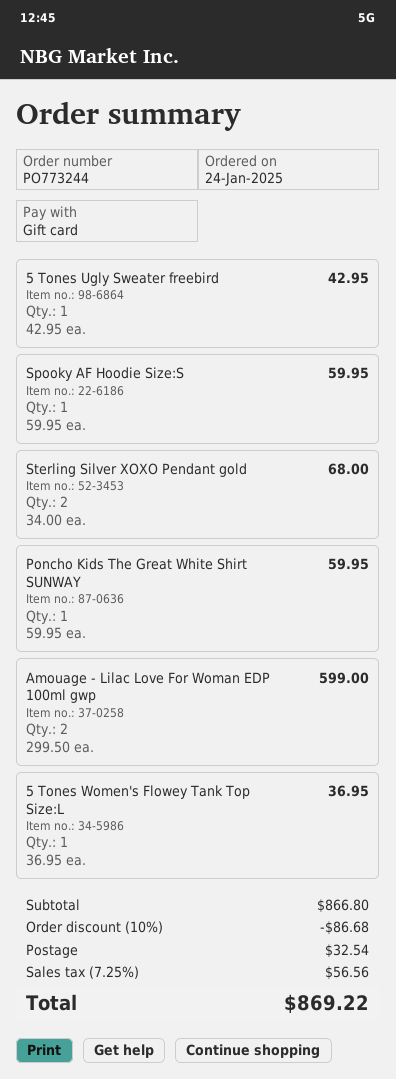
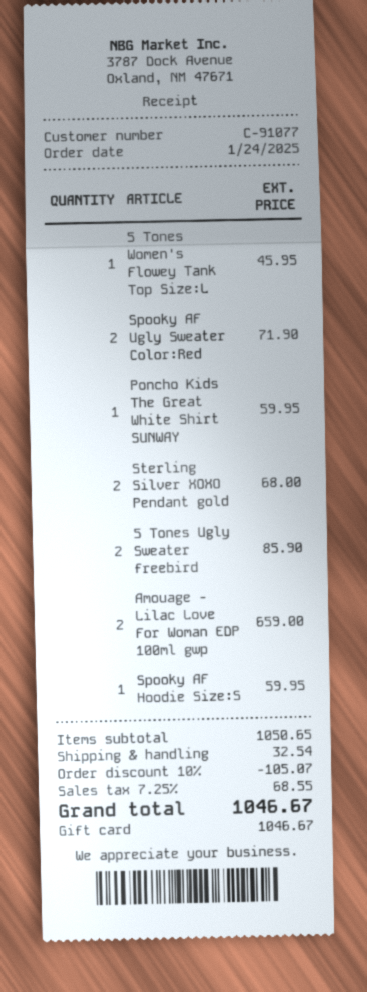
5 Tones Ugly Sweater freebird: 1 for 42.95 -> 2 for 85.90
Amouage - Lilac Love For Woman EDP 100ml gwp: 2 for 599.00 -> 2 for 659.00
5 Tones Women's Flowey Tank Top Size:L: 1 for 36.95 -> 1 for 45.95
Spooky AF Ugly Sweater Color:Red: none -> 2 for 71.90
subtotal: 866.80 -> 1050.65
discount: 10% = 86.68 -> 10% = 105.07
tax: 7.25% = 56.56 -> 7.25% = 68.55
total: 869.22 -> 1046.67

